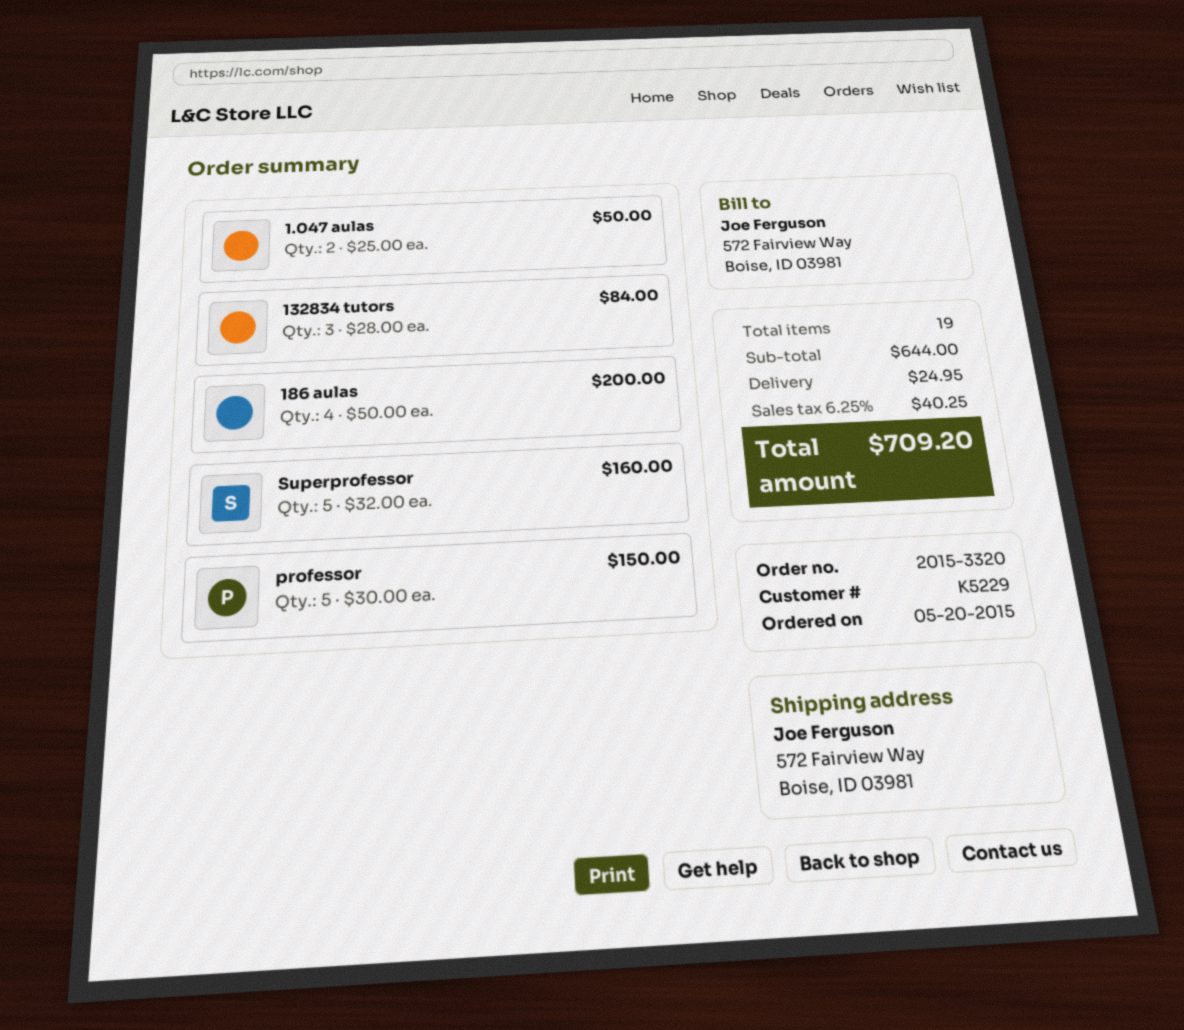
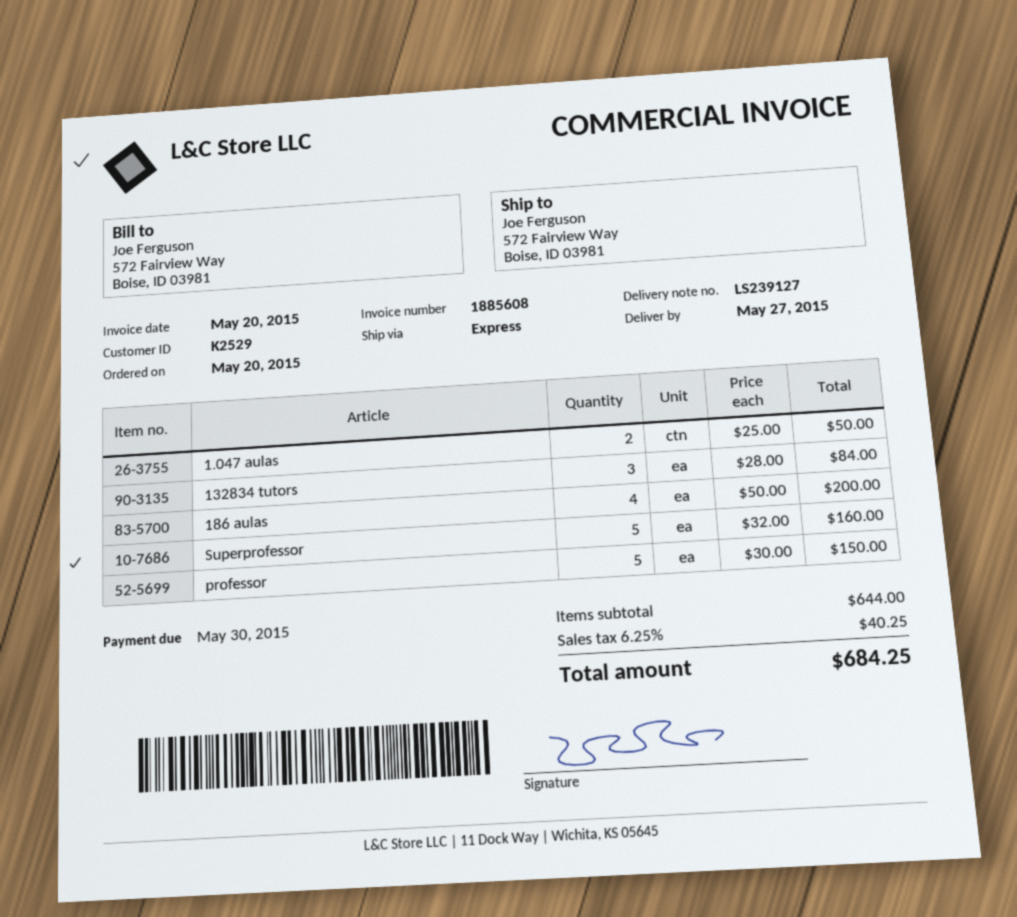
customer number: K5229 -> K2529
shipping: 24.95 -> none
total: 709.20 -> 684.25

